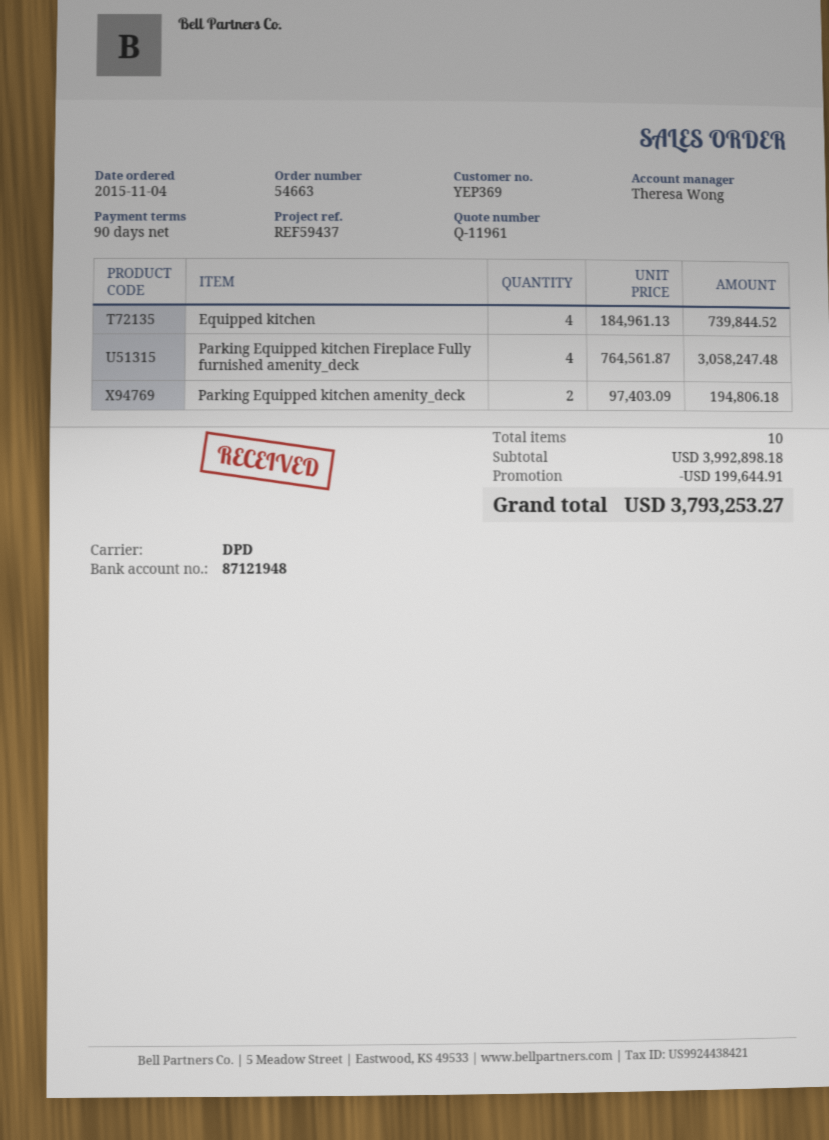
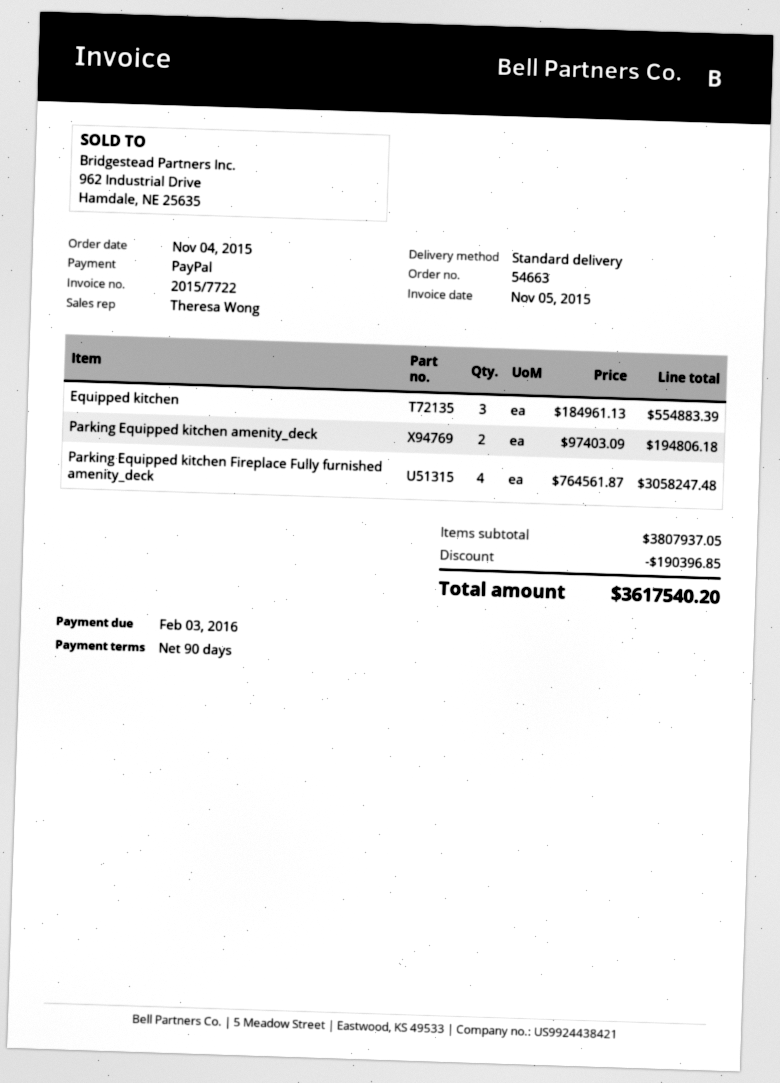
shipping method: DPD -> standard
Equipped kitchen: 4 x 184961.13 = 739844.52 -> 3 x 184961.13 = 554883.39
subtotal: 3992898.18 -> 3807937.05
discount: 199644.91 -> 190396.85
total: 3793253.27 -> 3617540.20

